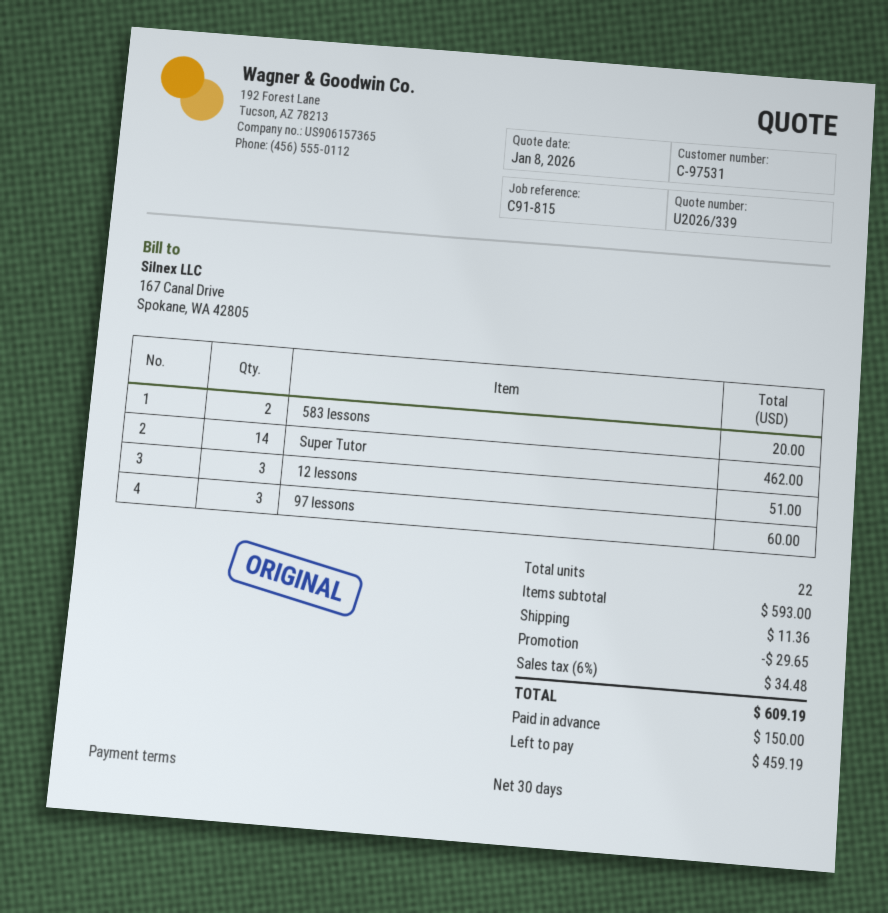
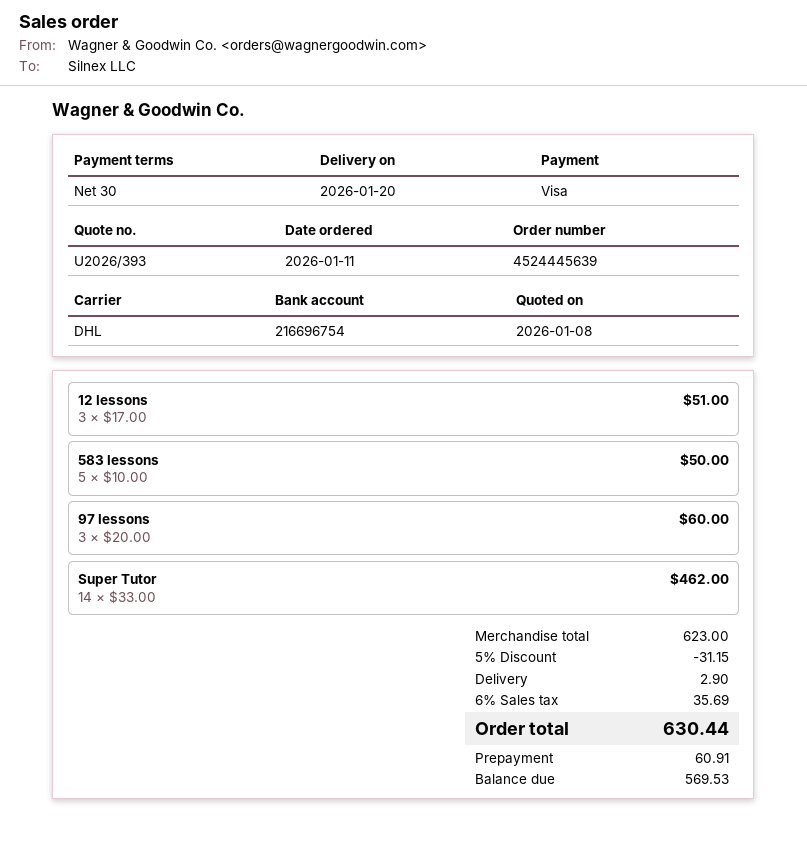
quote number: U2026/339 -> U2026/393
583 lessons: 2 for 20.00 -> 5 for 50.00
subtotal: 593.00 -> 623.00
discount: 29.65 -> 31.15
shipping: 11.36 -> 2.90
tax: 6% = 34.48 -> 6% = 35.69
total: 609.19 -> 630.44
deposit: 150.00 -> 60.91
balance: 459.19 -> 569.53

